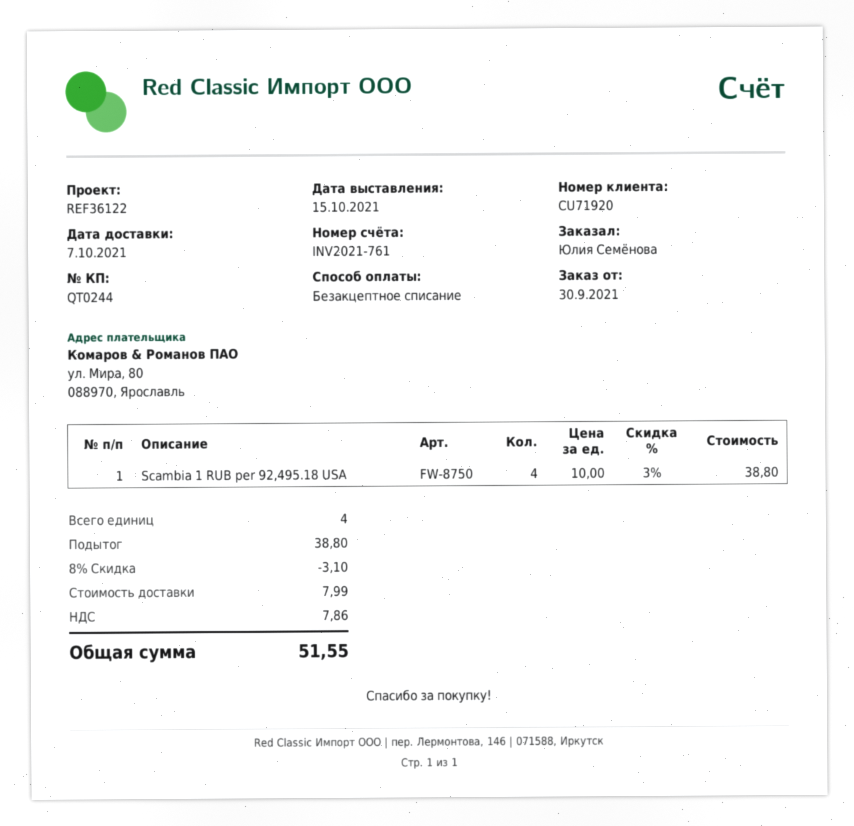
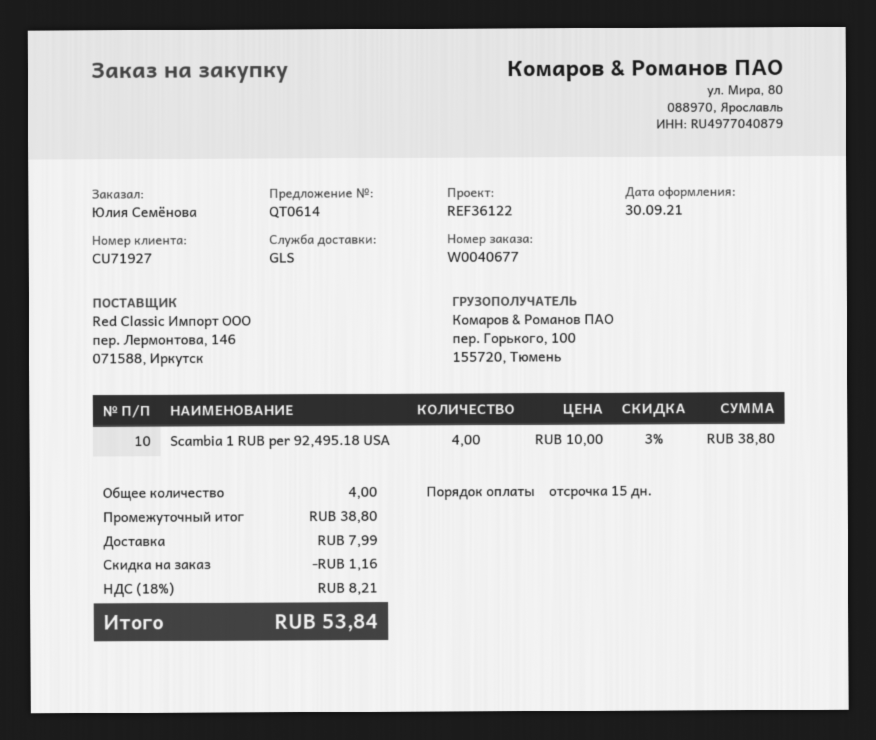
quote number: QT0244 -> QT0614
customer number: CU71920 -> CU71927
discount: 3.10 -> 1.16
tax: 7.86 -> 8.21
total: 51.55 -> 53.84

